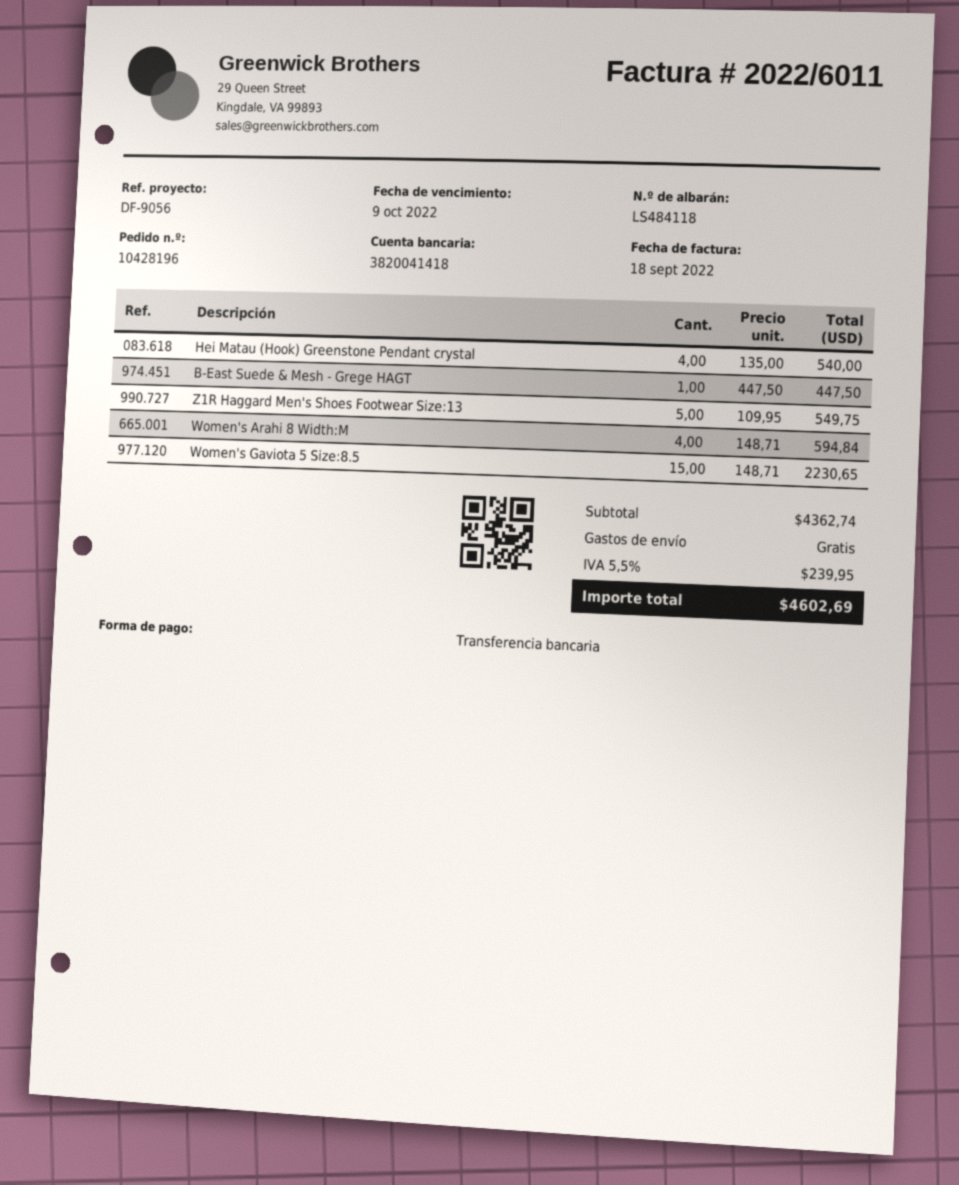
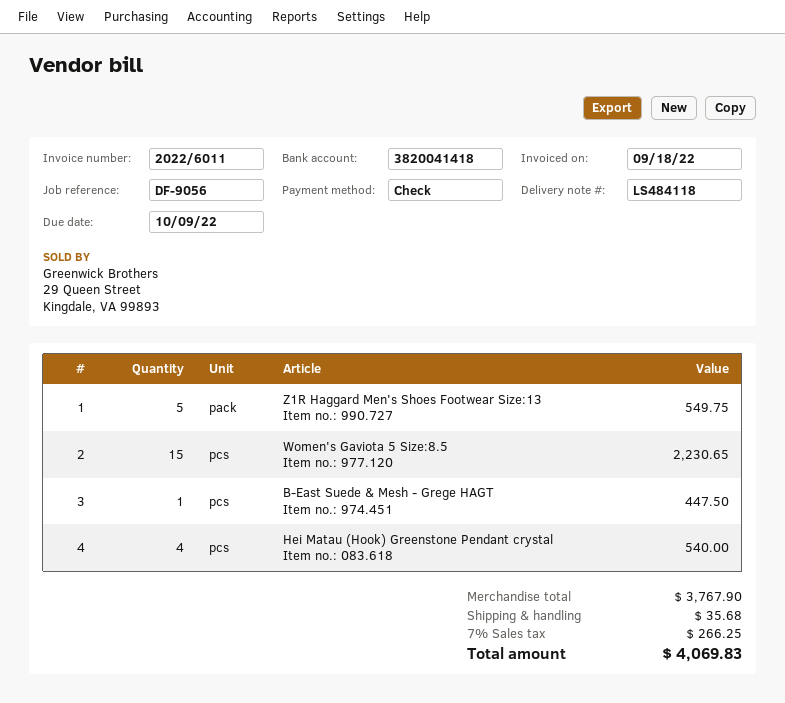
payment method: bank transfer -> cheque
Women's Arahi 8 Width:M: 4 for 594.84 -> none
subtotal: 4362.74 -> 3767.90
shipping: 0.00 -> 35.68
tax: 5.5% = 239.95 -> 7% = 266.25
total: 4602.69 -> 4069.83

